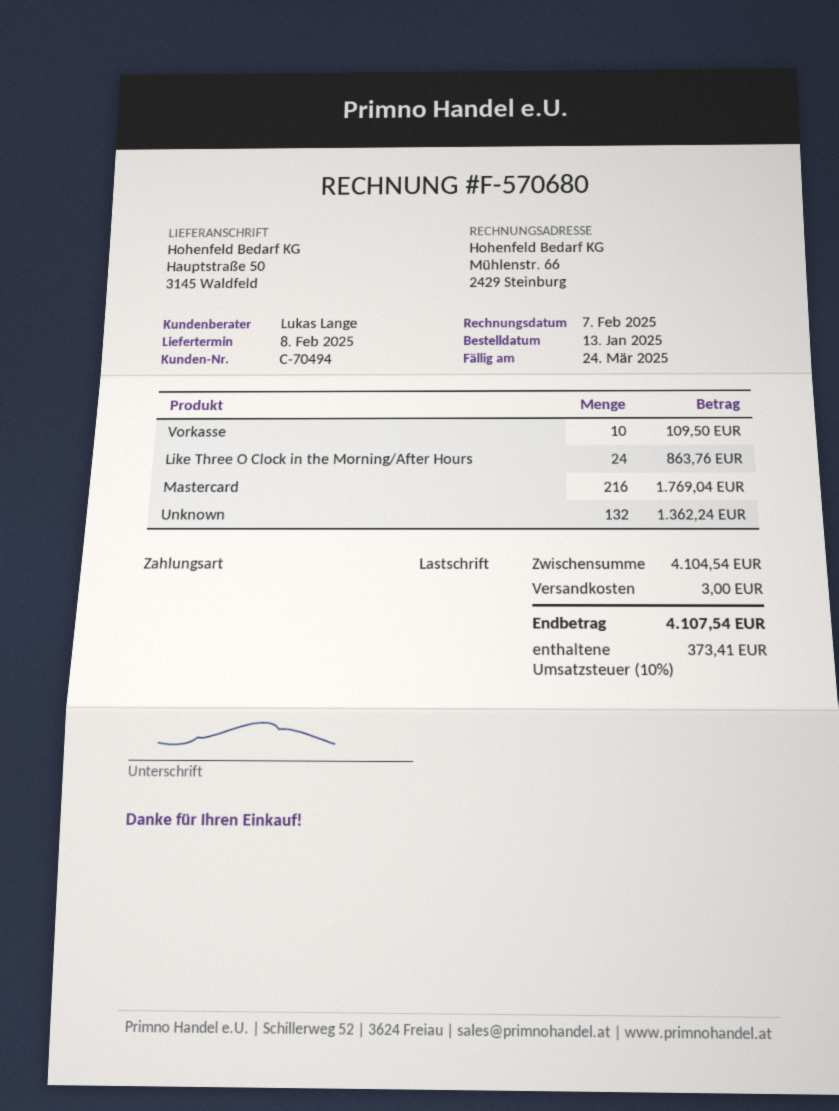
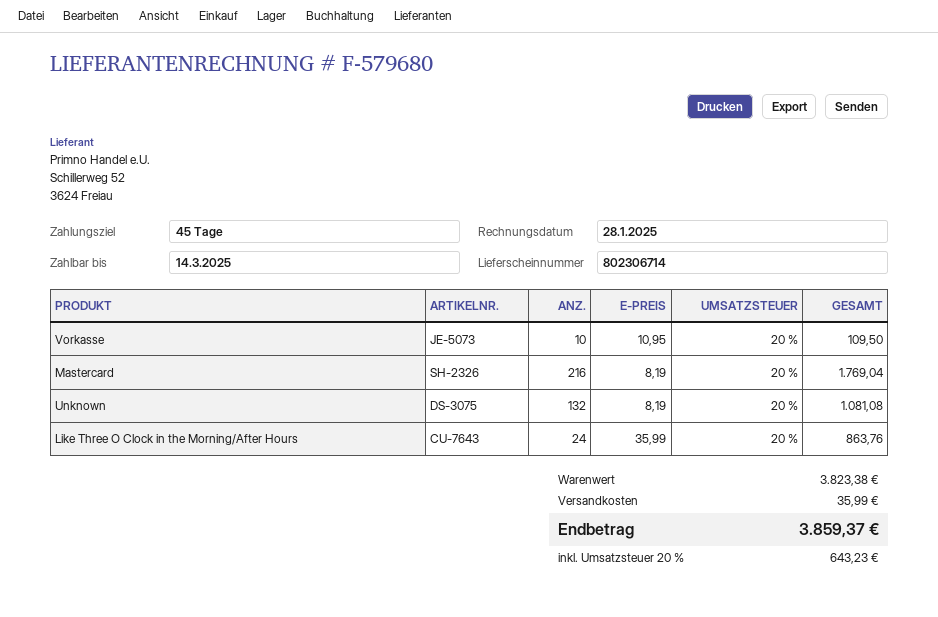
invoice number: F-570680 -> F-579680
invoice date: 2025-02-07 -> 2025-01-28
due date: 2025-03-24 -> 2025-03-14
Unknown: 132 for 1362.24 -> 132 for 1081.08
subtotal: 4104.54 -> 3823.38
shipping: 3.00 -> 35.99
tax: 10% = 373.41 -> 20% = 643.23
total: 4107.54 -> 3859.37

